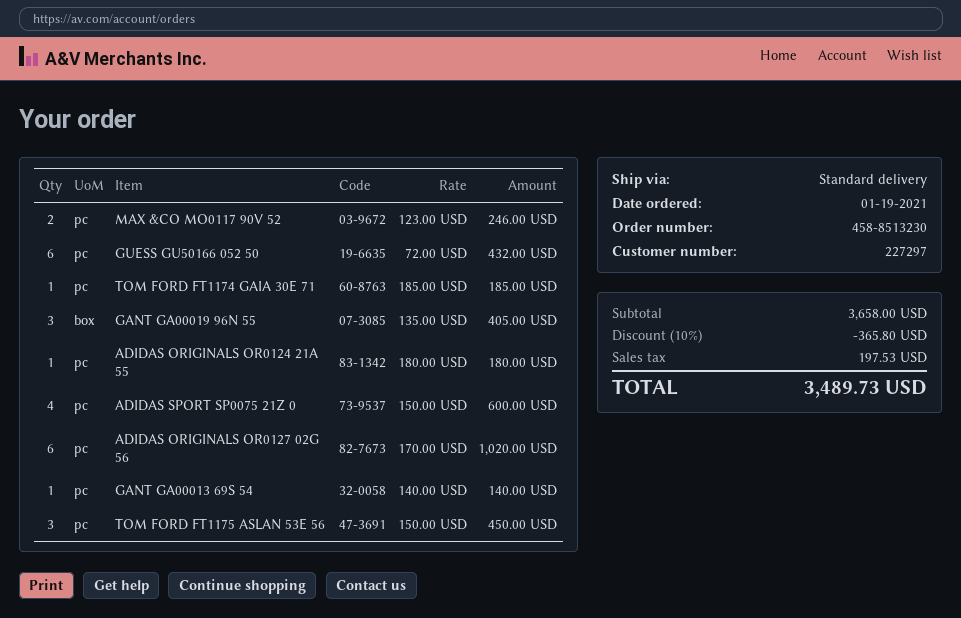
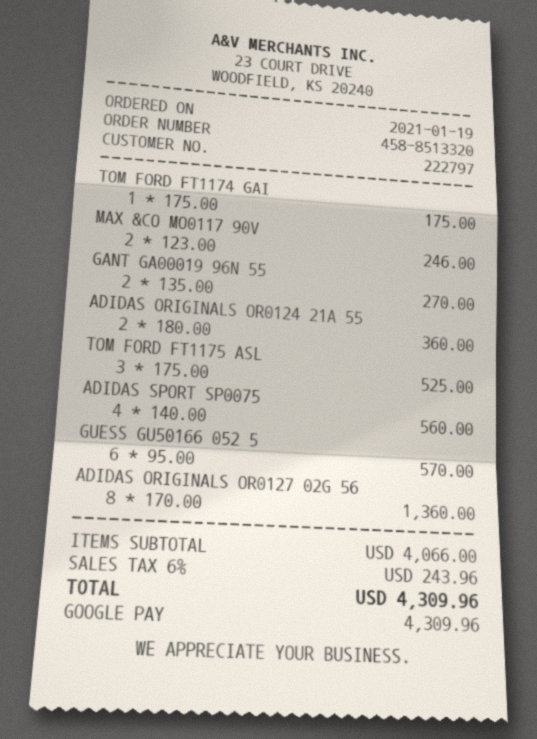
order number: 458-8513230 -> 458-8513320
customer number: 227297 -> 222797
GUESS GU50166 052 50: 6 x 72.00 = 432.00 -> 6 x 95.00 = 570.00
TOM FORD FT1174 GAIA 30E 71: 1 x 185.00 = 185.00 -> 1 x 175.00 = 175.00
GANT GA00019 96N 55: 3 x 135.00 = 405.00 -> 2 x 135.00 = 270.00
ADIDAS ORIGINALS OR0124 21A 55: 1 x 180.00 = 180.00 -> 2 x 180.00 = 360.00
ADIDAS SPORT SP0075 21Z 0: 4 x 150.00 = 600.00 -> 4 x 140.00 = 560.00
ADIDAS ORIGINALS OR0127 02G 56: 6 x 170.00 = 1020.00 -> 8 x 170.00 = 1360.00
GANT GA00013 69S 54: 1 x 140.00 = 140.00 -> none
TOM FORD FT1175 ASLAN 53E 56: 3 x 150.00 = 450.00 -> 3 x 175.00 = 525.00
subtotal: 3658.00 -> 4066.00
discount: 10% = 365.80 -> none
tax: 197.53 -> 243.96
total: 3489.73 -> 4309.96

